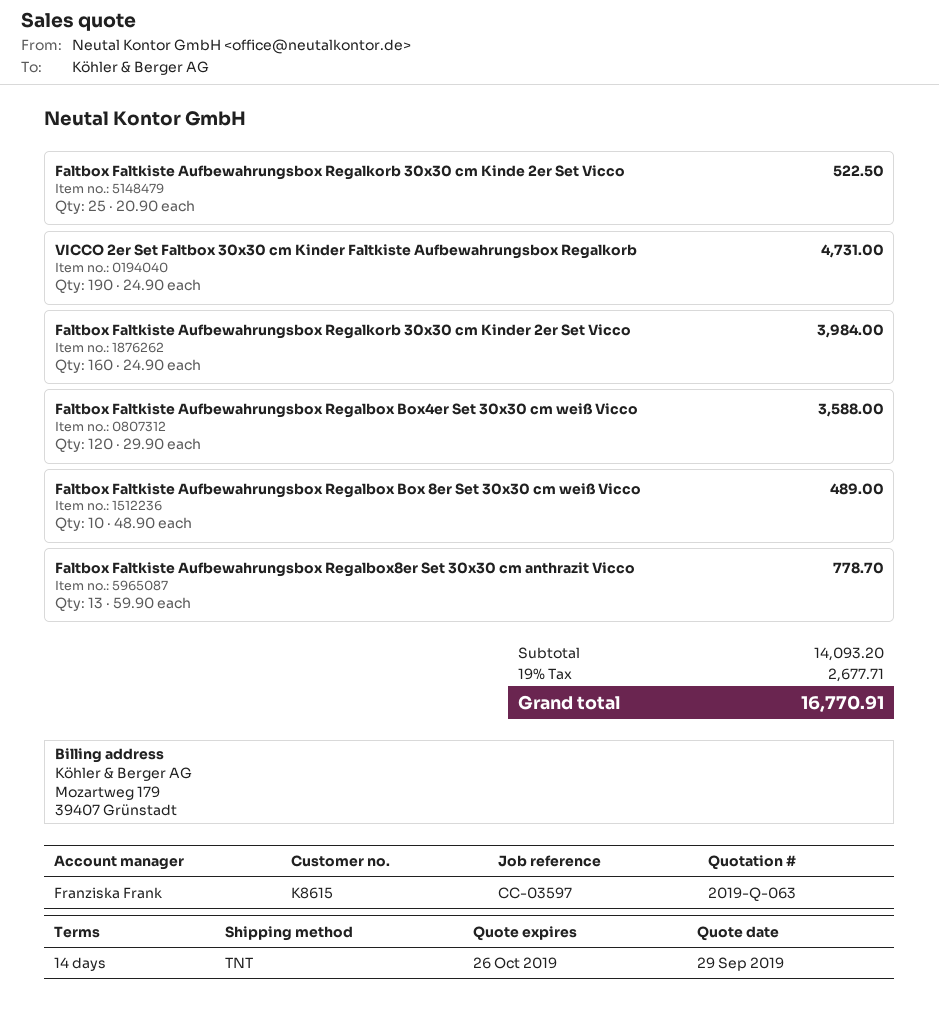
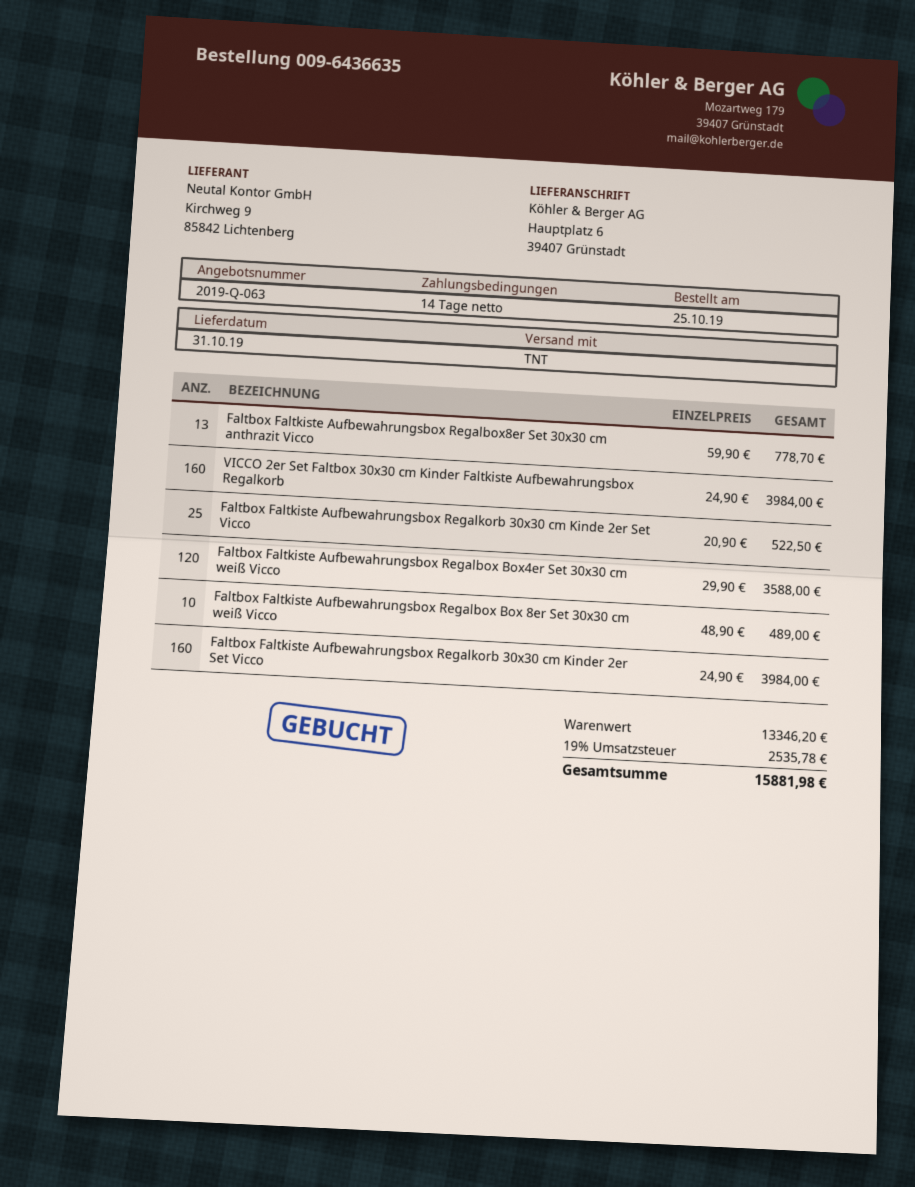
VICCO 2er Set Faltbox 30x30 cm Kinder Faltkiste Aufbewahrungsbox Regalkorb: 190 x 24.90 = 4731.00 -> 160 x 24.90 = 3984.00
subtotal: 14093.20 -> 13346.20
tax: 19% = 2677.71 -> 19% = 2535.78
total: 16770.91 -> 15881.98

